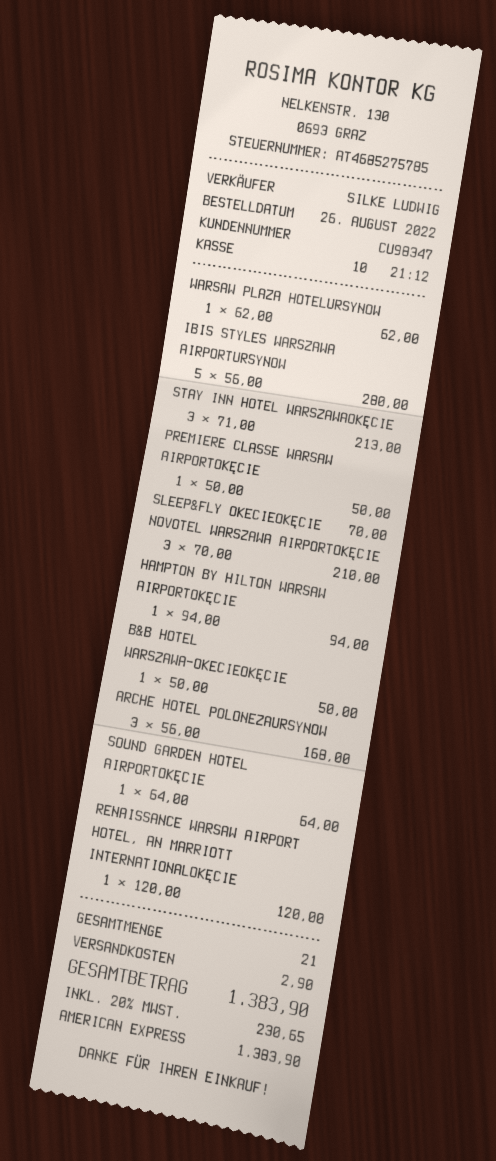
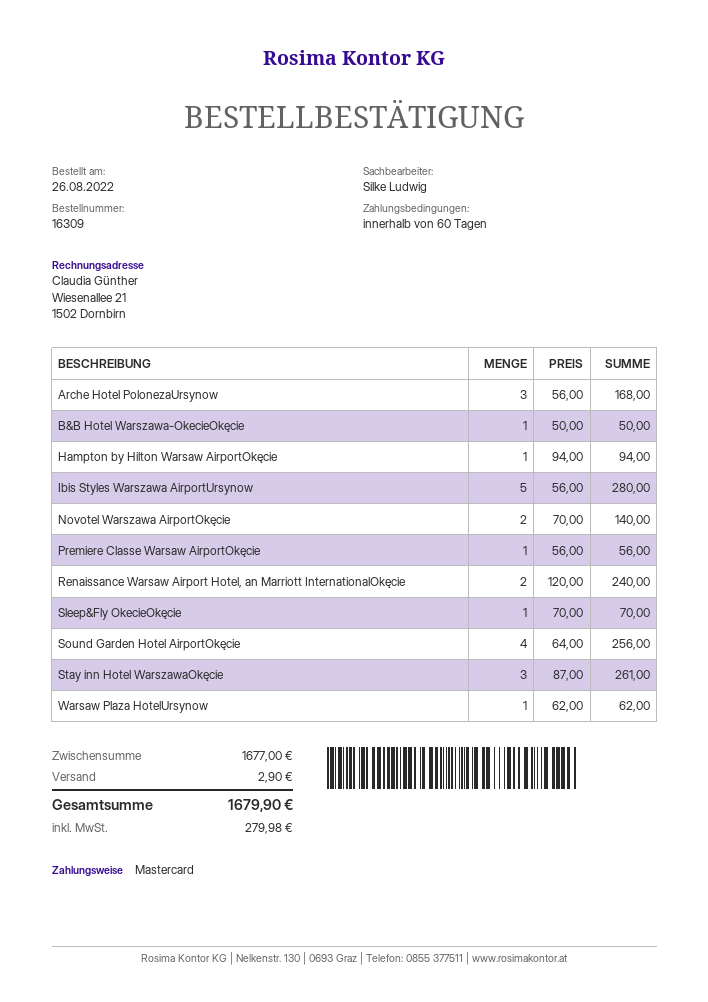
payment method: American Express -> Mastercard
STAY INN HOTEL WARSZAWAOKĘCIE: 3 x 71.00 = 213.00 -> 3 x 87.00 = 261.00
PREMIERE CLASSE WARSAW AIRPORTOKĘCIE: 1 x 50.00 = 50.00 -> 1 x 56.00 = 56.00
NOVOTEL WARSZAWA AIRPORTOKĘCIE: 3 x 70.00 = 210.00 -> 2 x 70.00 = 140.00
SOUND GARDEN HOTEL AIRPORTOKĘCIE: 1 x 64.00 = 64.00 -> 4 x 64.00 = 256.00
RENAISSANCE WARSAW AIRPORT HOTEL, AN MARRIOTT INTERNATIONALOKĘCIE: 1 x 120.00 = 120.00 -> 2 x 120.00 = 240.00
tax: 230.65 -> 279.98
total: 1383.90 -> 1679.90

